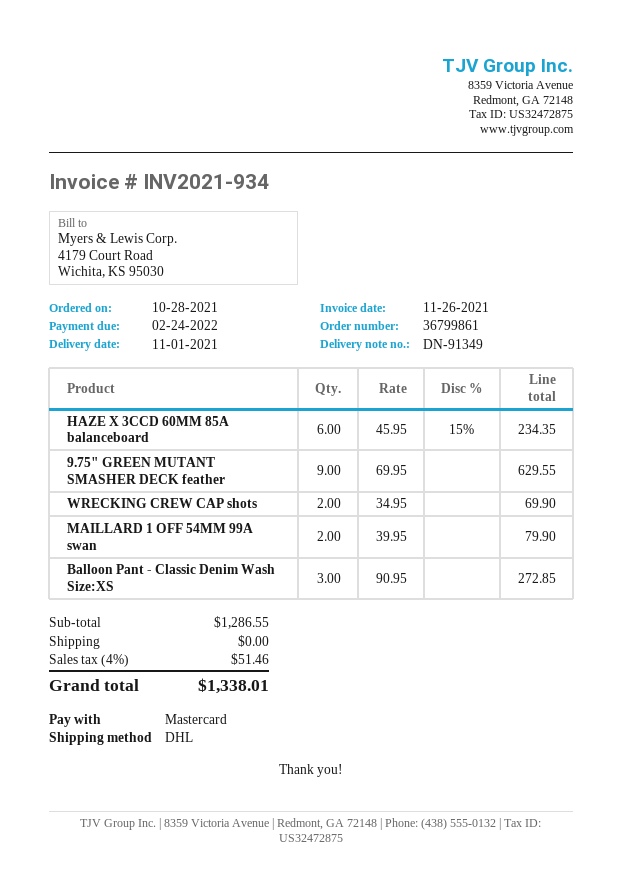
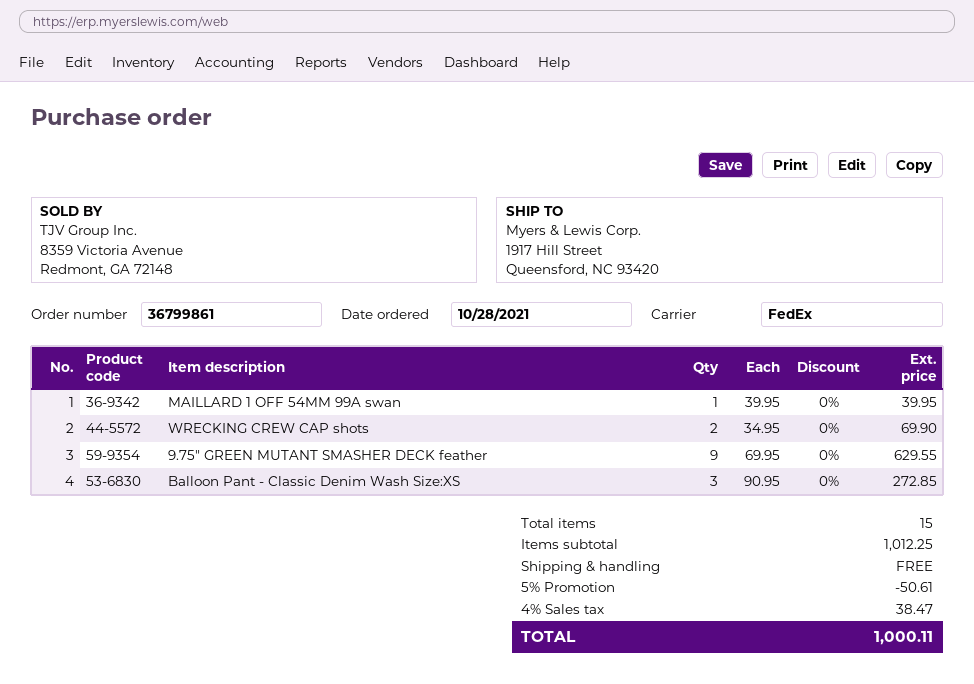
shipping method: DHL -> FedEx
HAZE X 3CCD 60MM 85A balanceboard: 6 x 45.95 - 15% = 234.35 -> none
MAILLARD 1 OFF 54MM 99A swan: 2 x 39.95 = 79.90 -> 1 x 39.95 = 39.95
subtotal: 1286.55 -> 1012.25
discount: none -> 5% = 50.61
tax: 4% = 51.46 -> 4% = 38.47
total: 1338.01 -> 1000.11

